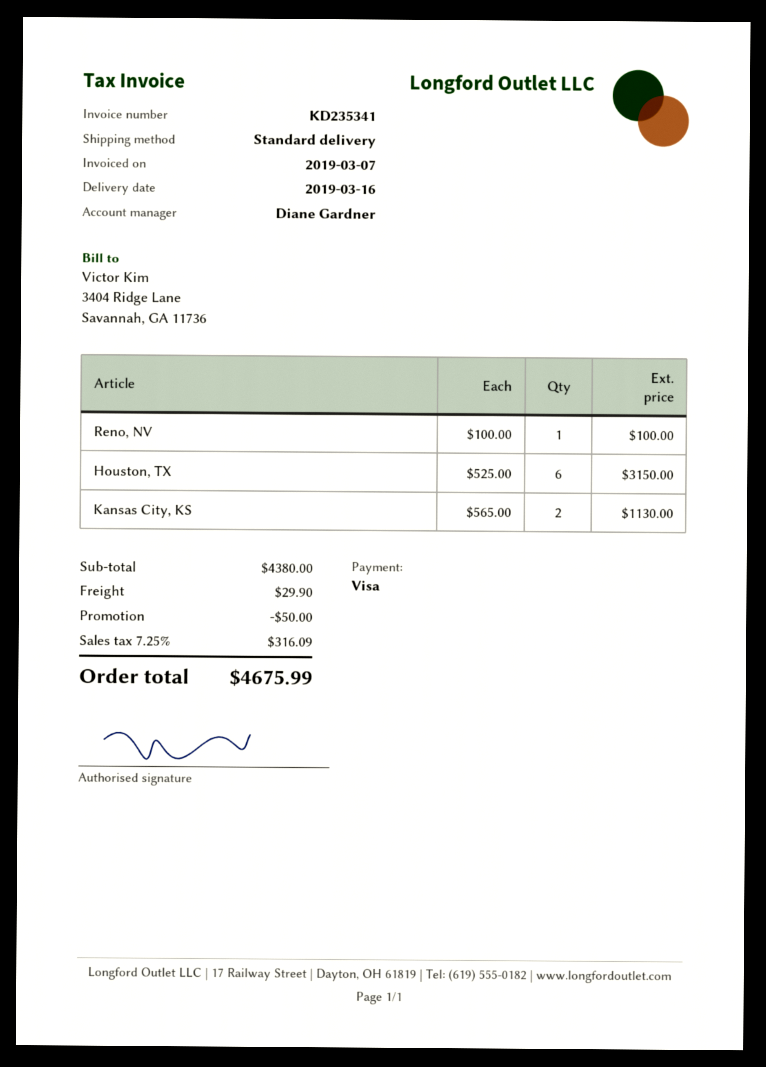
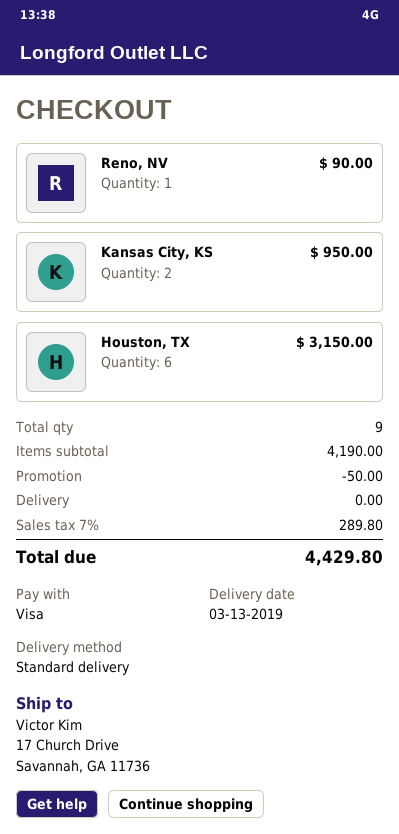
delivery date: 2019-03-16 -> 2019-03-13
Reno, NV: 1 for 100.00 -> 1 for 90.00
Kansas City, KS: 2 for 1130.00 -> 2 for 950.00
subtotal: 4380.00 -> 4190.00
shipping: 29.90 -> 0.00
tax: 7.25% = 316.09 -> 7% = 289.80
total: 4675.99 -> 4429.80

